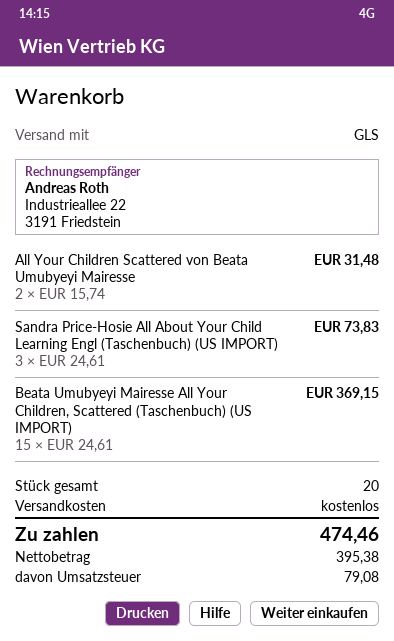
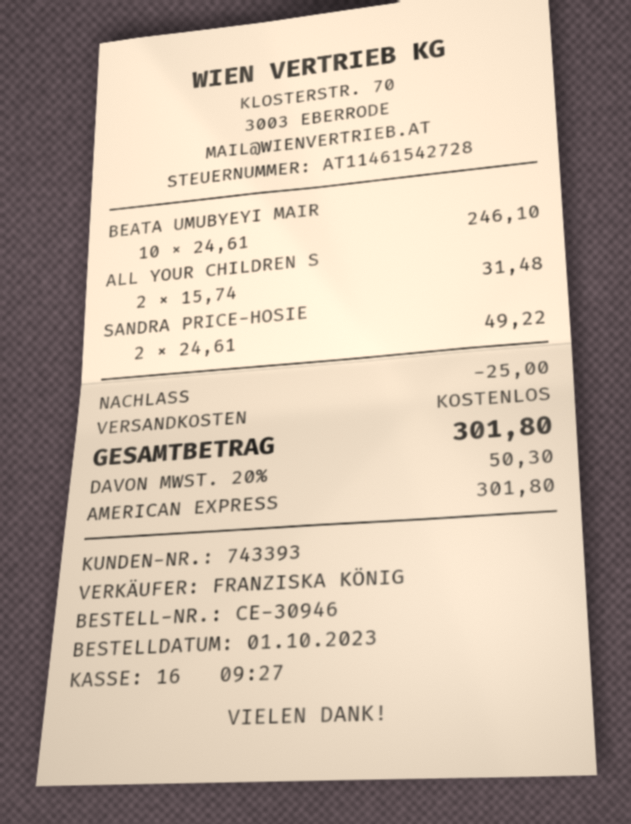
Sandra Price-Hosie All About Your Child Learning Engl (Taschenbuch) (US IMPORT): 3 x 24.61 = 73.83 -> 2 x 24.61 = 49.22
Beata Umubyeyi Mairesse All Your Children, Scattered (Taschenbuch) (US IMPORT): 15 x 24.61 = 369.15 -> 10 x 24.61 = 246.10
discount: none -> 25.00
tax: 79.08 -> 50.30
total: 474.46 -> 301.80

